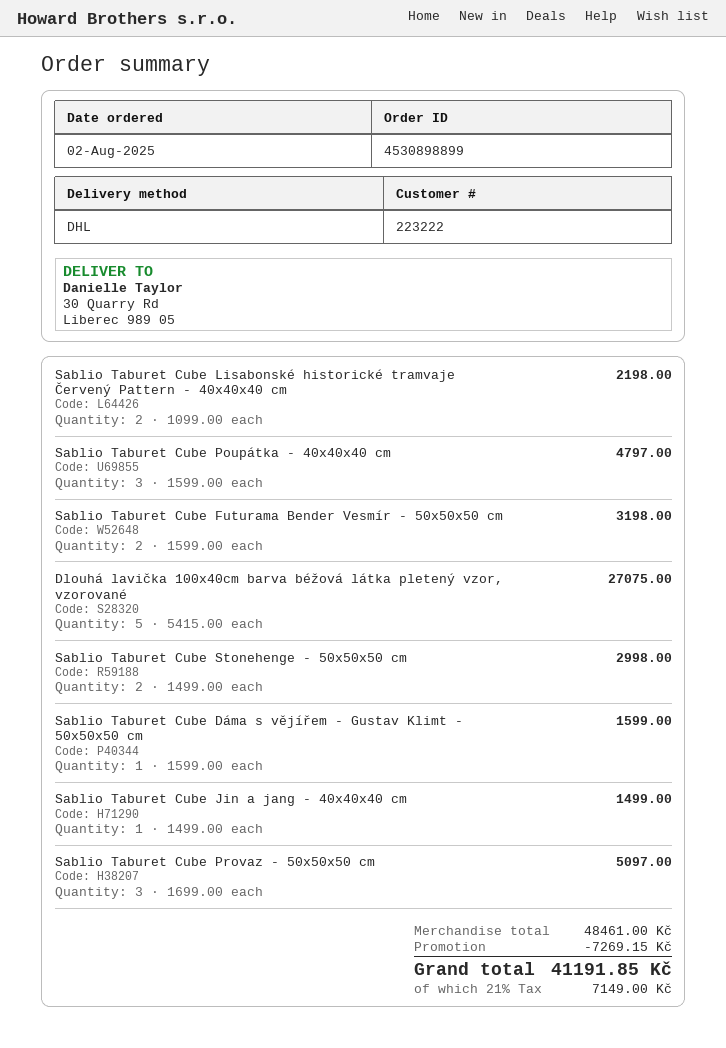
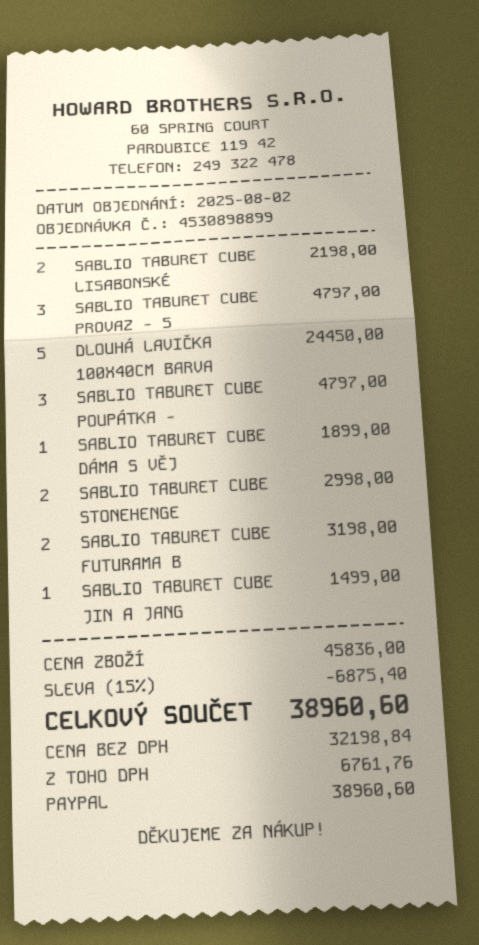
Dlouhá lavička 100x40cm barva béžová látka pletený vzor, vzorované: 5 for 27075.00 -> 5 for 24450.00
Sablio Taburet Cube Dáma s vějířem - Gustav Klimt - 50x50x50 cm: 1 for 1599.00 -> 1 for 1899.00
Sablio Taburet Cube Provaz - 50x50x50 cm: 3 for 5097.00 -> 3 for 4797.00
subtotal: 48461.00 -> 45836.00
discount: 7269.15 -> 6875.40
tax: 7149.00 -> 6761.76
total: 41191.85 -> 38960.60

